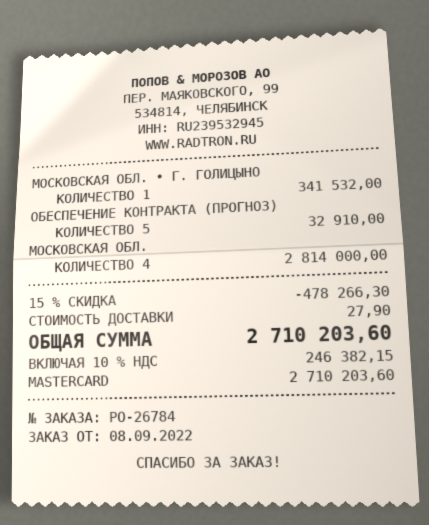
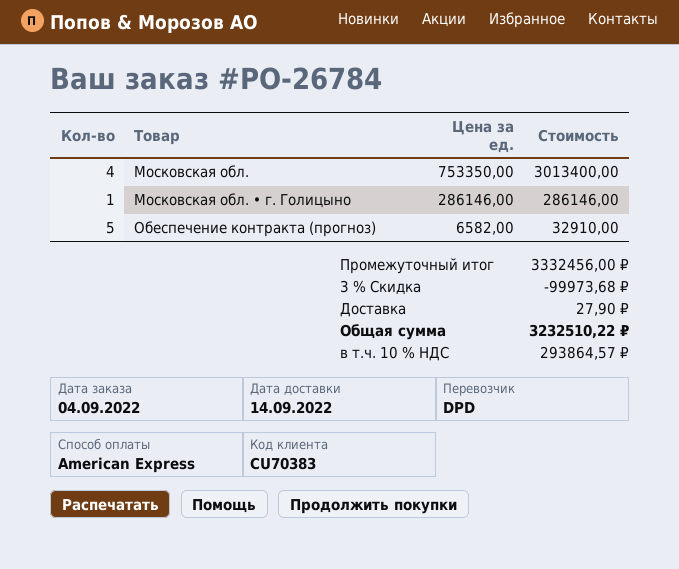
order date: 2022-09-08 -> 2022-09-04
payment method: Mastercard -> American Express
МОСКОВСКАЯ ОБЛ. • Г. ГОЛИЦЫНО: 1 for 341532.00 -> 1 for 286146.00
МОСКОВСКАЯ ОБЛ.: 4 for 2814000.00 -> 4 for 3013400.00
discount: 15% = 478266.30 -> 3% = 99973.68
tax: 10% = 246382.15 -> 10% = 293864.57
total: 2710203.60 -> 3232510.22

